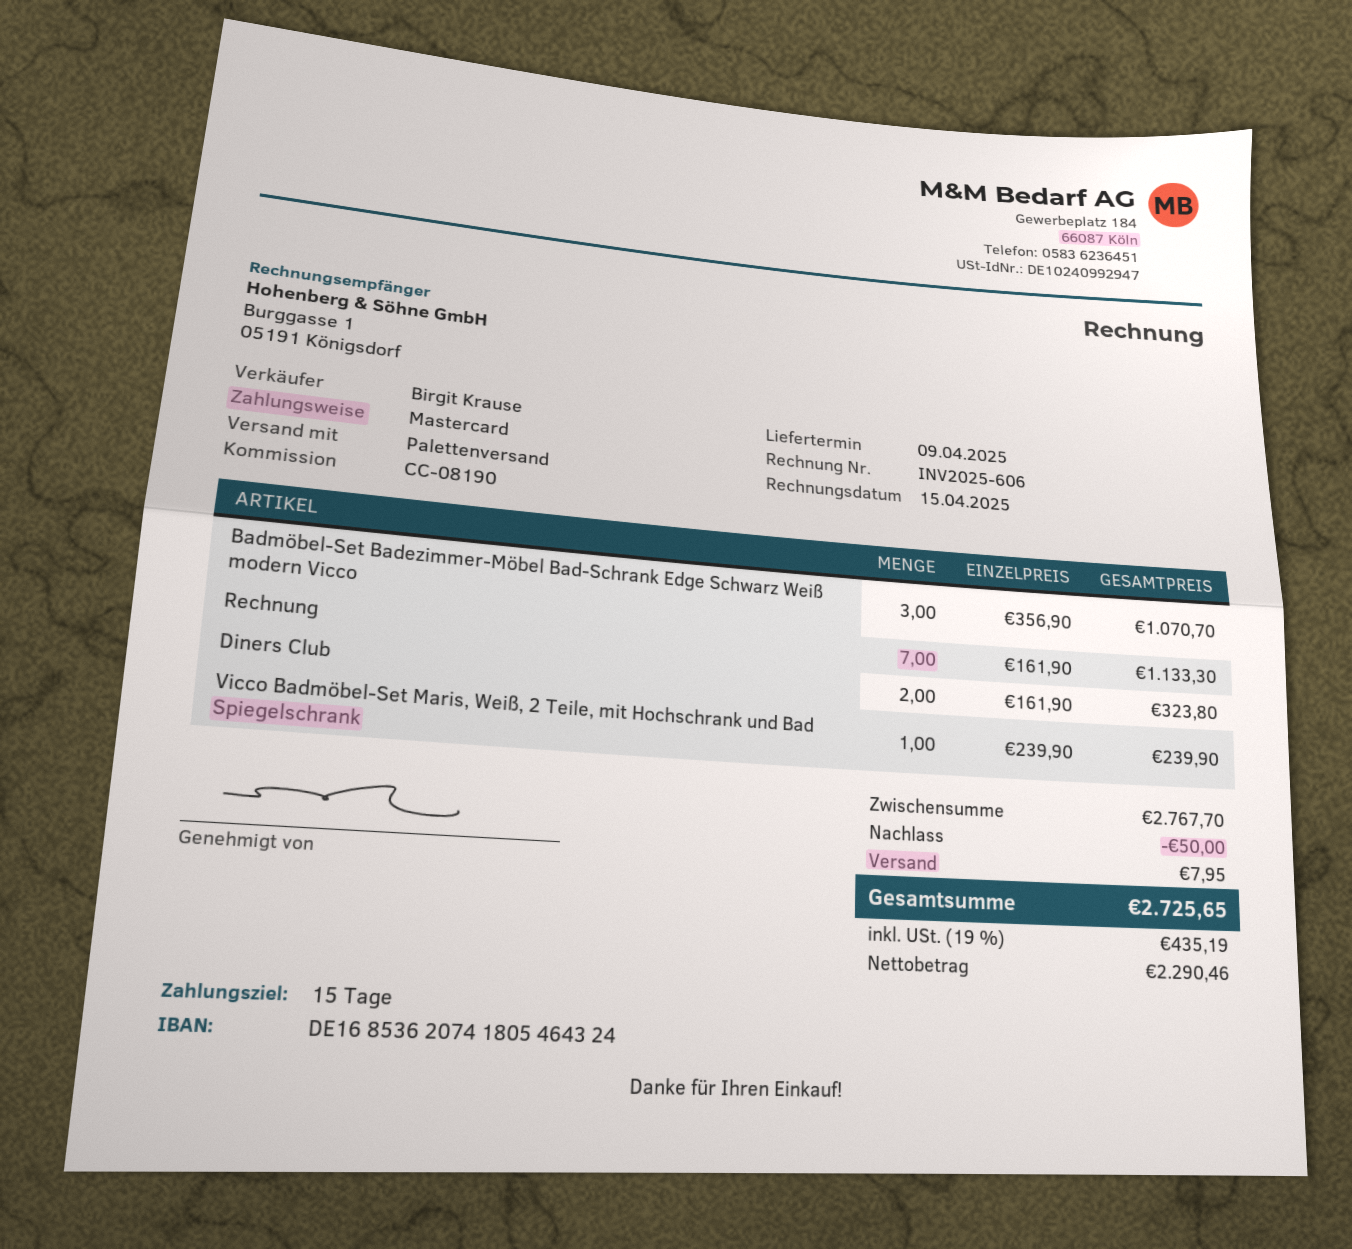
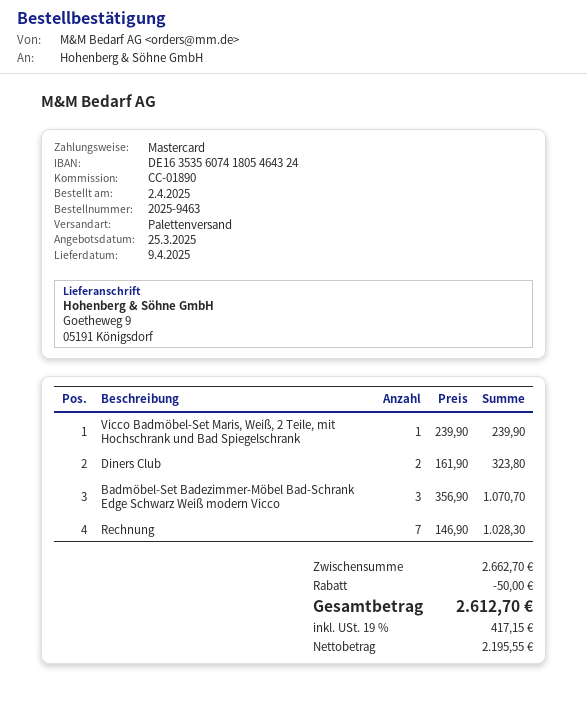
reference: CC-08190 -> CC-01890
bank account: DE16853620741805464324 -> DE16353560741805464324
Rechnung: 7 x 161.90 = 1133.30 -> 7 x 146.90 = 1028.30
subtotal: 2767.70 -> 2662.70
shipping: 7.95 -> none
net: 2290.46 -> 2195.55
tax: 19% = 435.19 -> 19% = 417.15
total: 2725.65 -> 2612.70

